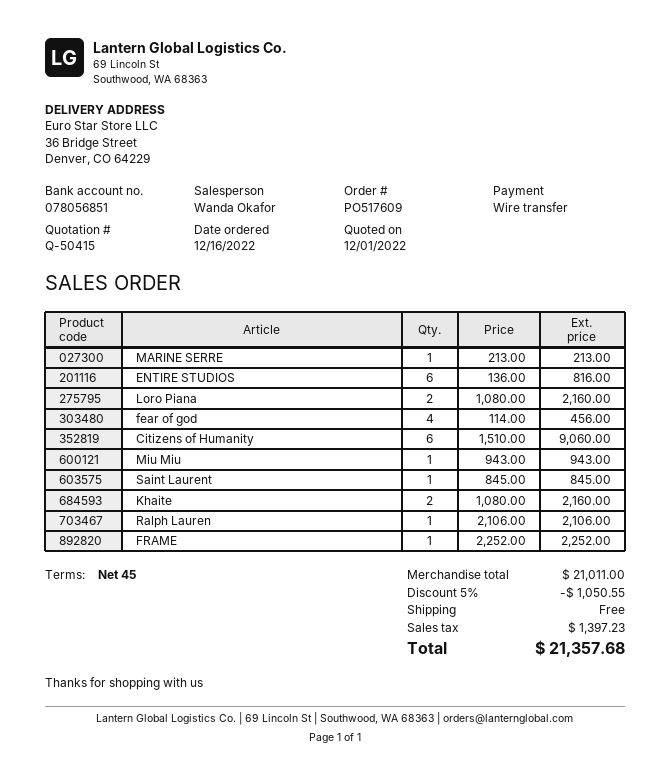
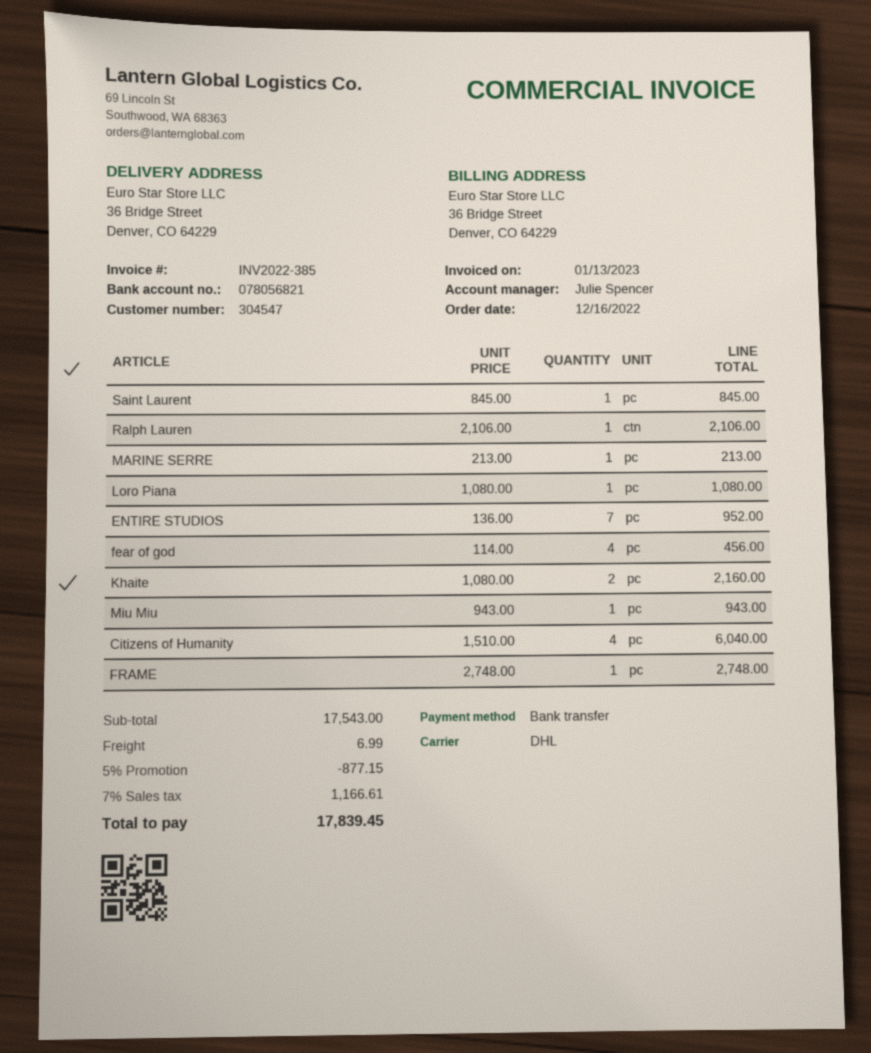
sales rep: Wanda Okafor -> Julie Spencer
bank account: 078056851 -> 078056821
ENTIRE STUDIOS: 6 x 136.00 = 816.00 -> 7 x 136.00 = 952.00
Loro Piana: 2 x 1080.00 = 2160.00 -> 1 x 1080.00 = 1080.00
Citizens of Humanity: 6 x 1510.00 = 9060.00 -> 4 x 1510.00 = 6040.00
FRAME: 1 x 2252.00 = 2252.00 -> 1 x 2748.00 = 2748.00
subtotal: 21011.00 -> 17543.00
discount: 5% = 1050.55 -> 5% = 877.15
shipping: 0.00 -> 6.99
tax: 1397.23 -> 1166.61
total: 21357.68 -> 17839.45

